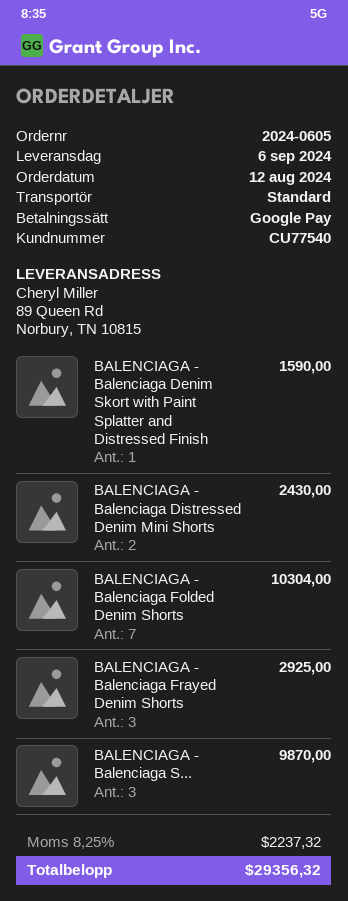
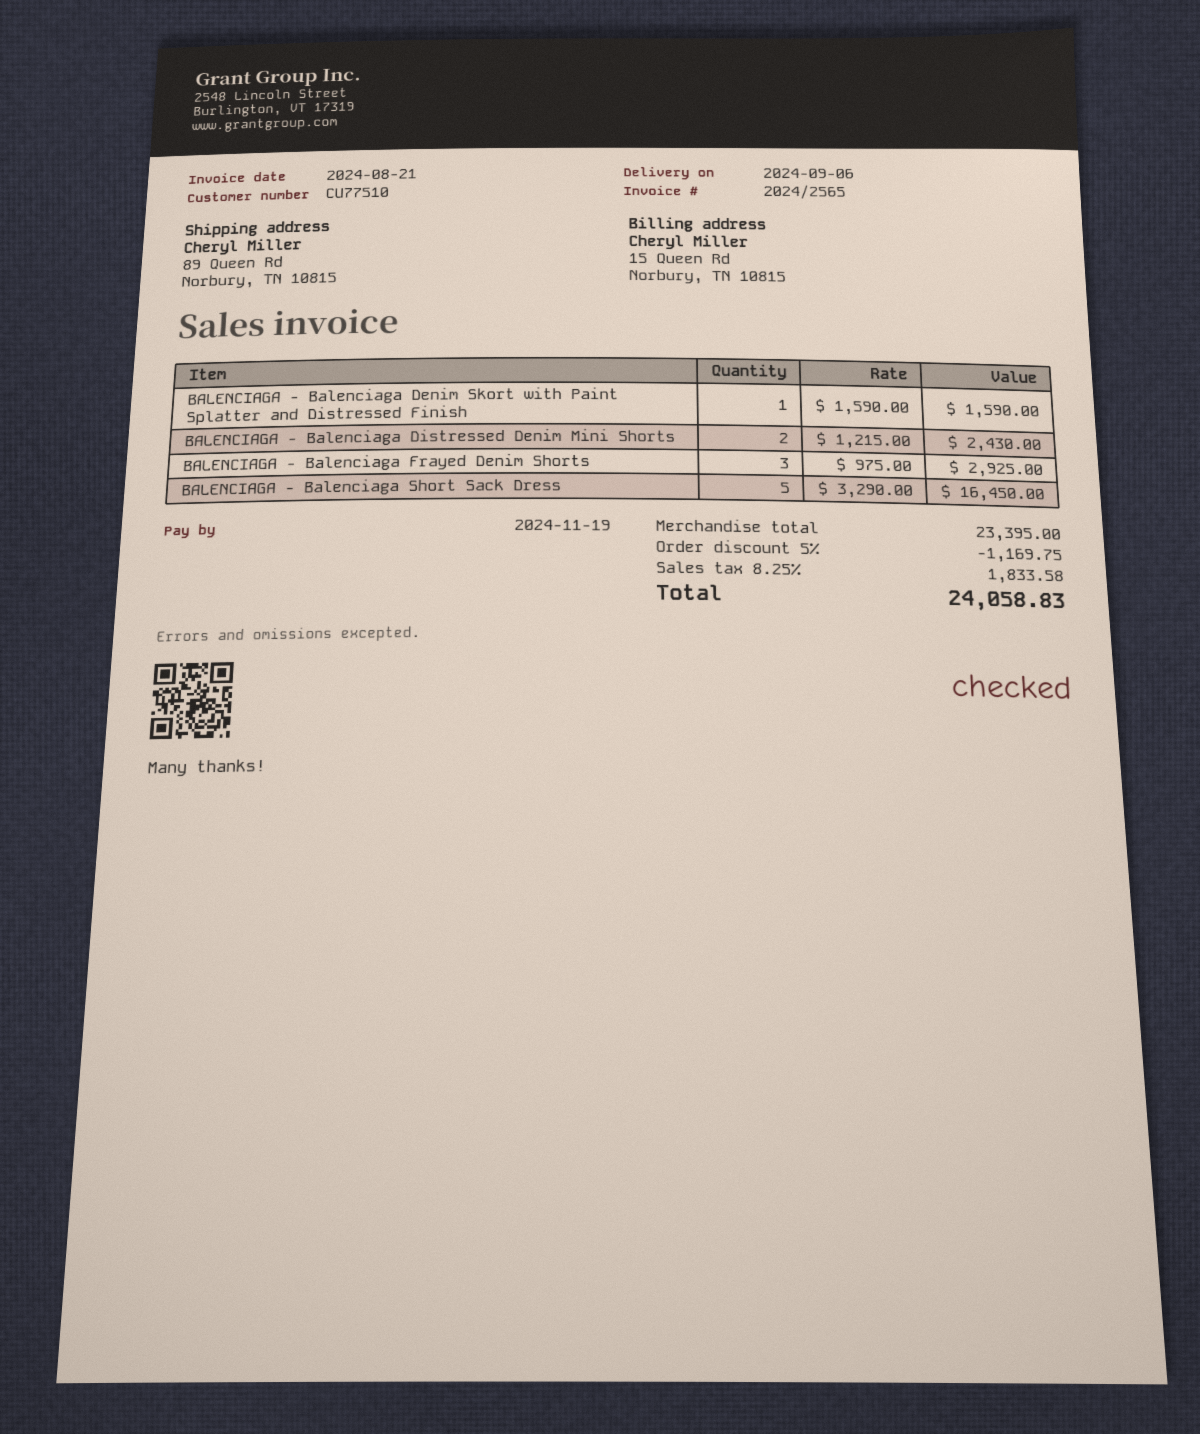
customer number: CU77540 -> CU77510
BALENCIAGA - Balenciaga Folded Denim Shorts: 7 for 10304.00 -> none
BALENCIAGA - Balenciaga S...: 3 for 9870.00 -> 5 for 16450.00
discount: none -> 5% = 1169.75
tax: 8.25% = 2237.32 -> 8.25% = 1833.58
total: 29356.32 -> 24058.83

